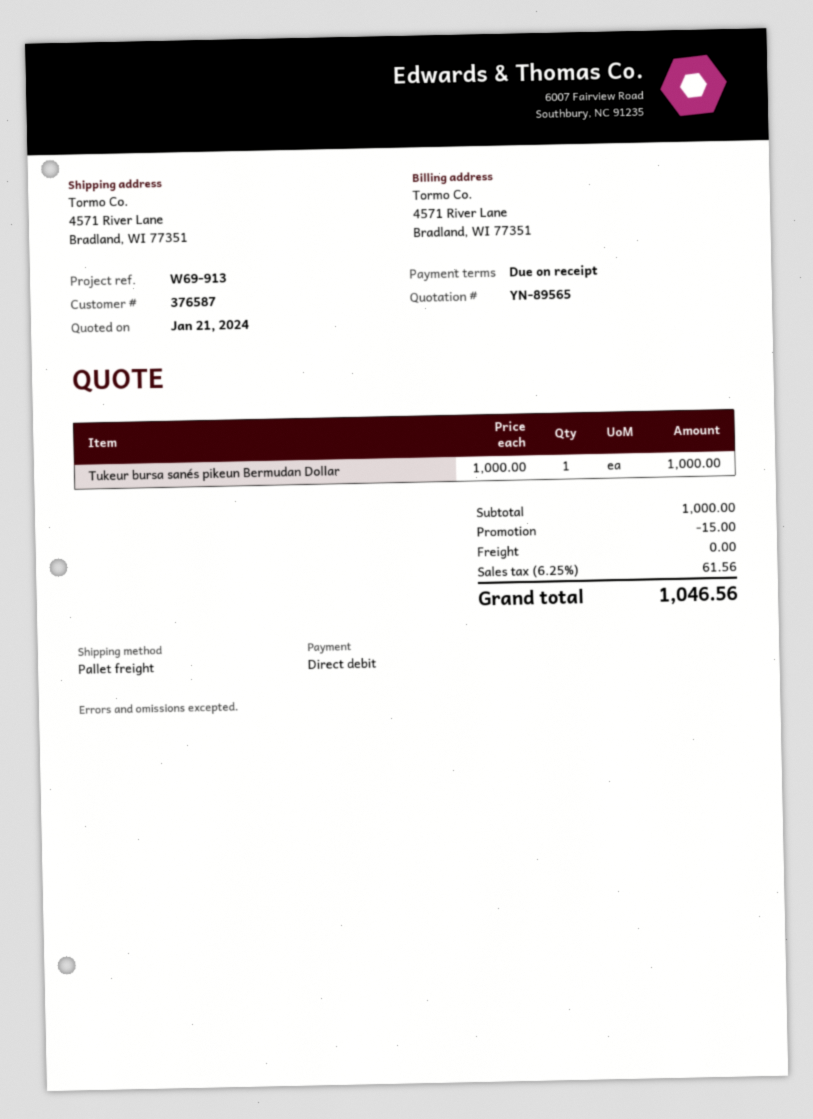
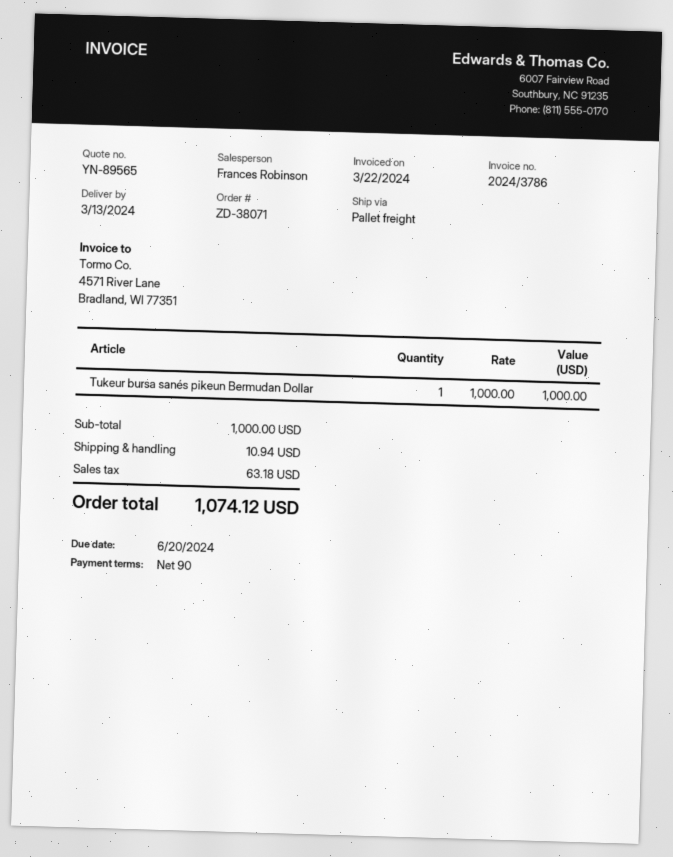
payment terms: on receipt -> 90 days
discount: 15.00 -> none
shipping: 0.00 -> 10.94
tax: 61.56 -> 63.18
total: 1046.56 -> 1074.12

